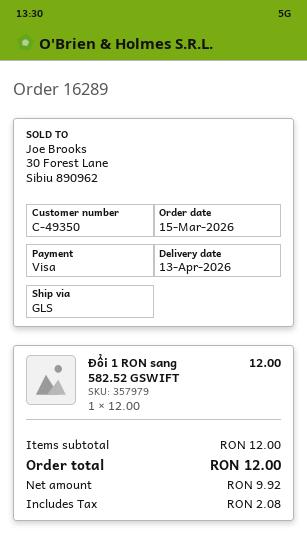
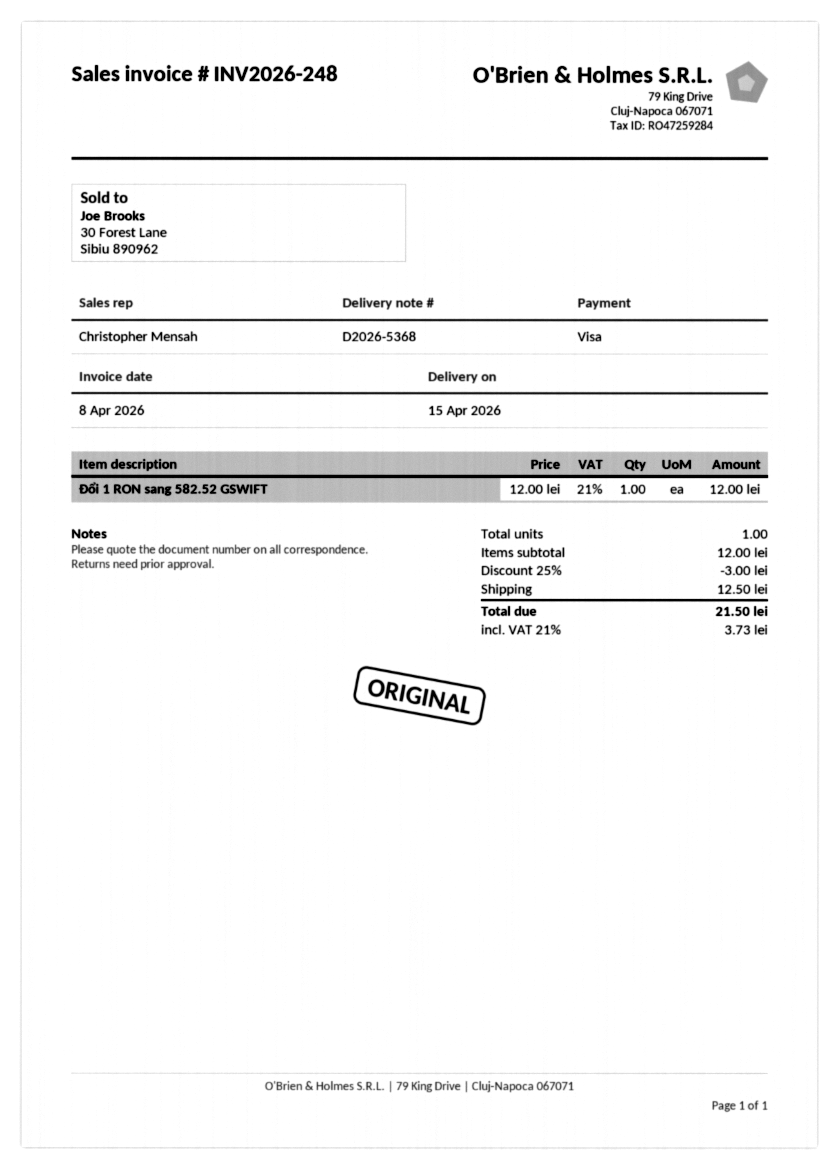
delivery date: 2026-04-13 -> 2026-04-15
discount: none -> 25% = 3.00
shipping: none -> 12.50
tax: 2.08 -> 3.73
total: 12.00 -> 21.50

